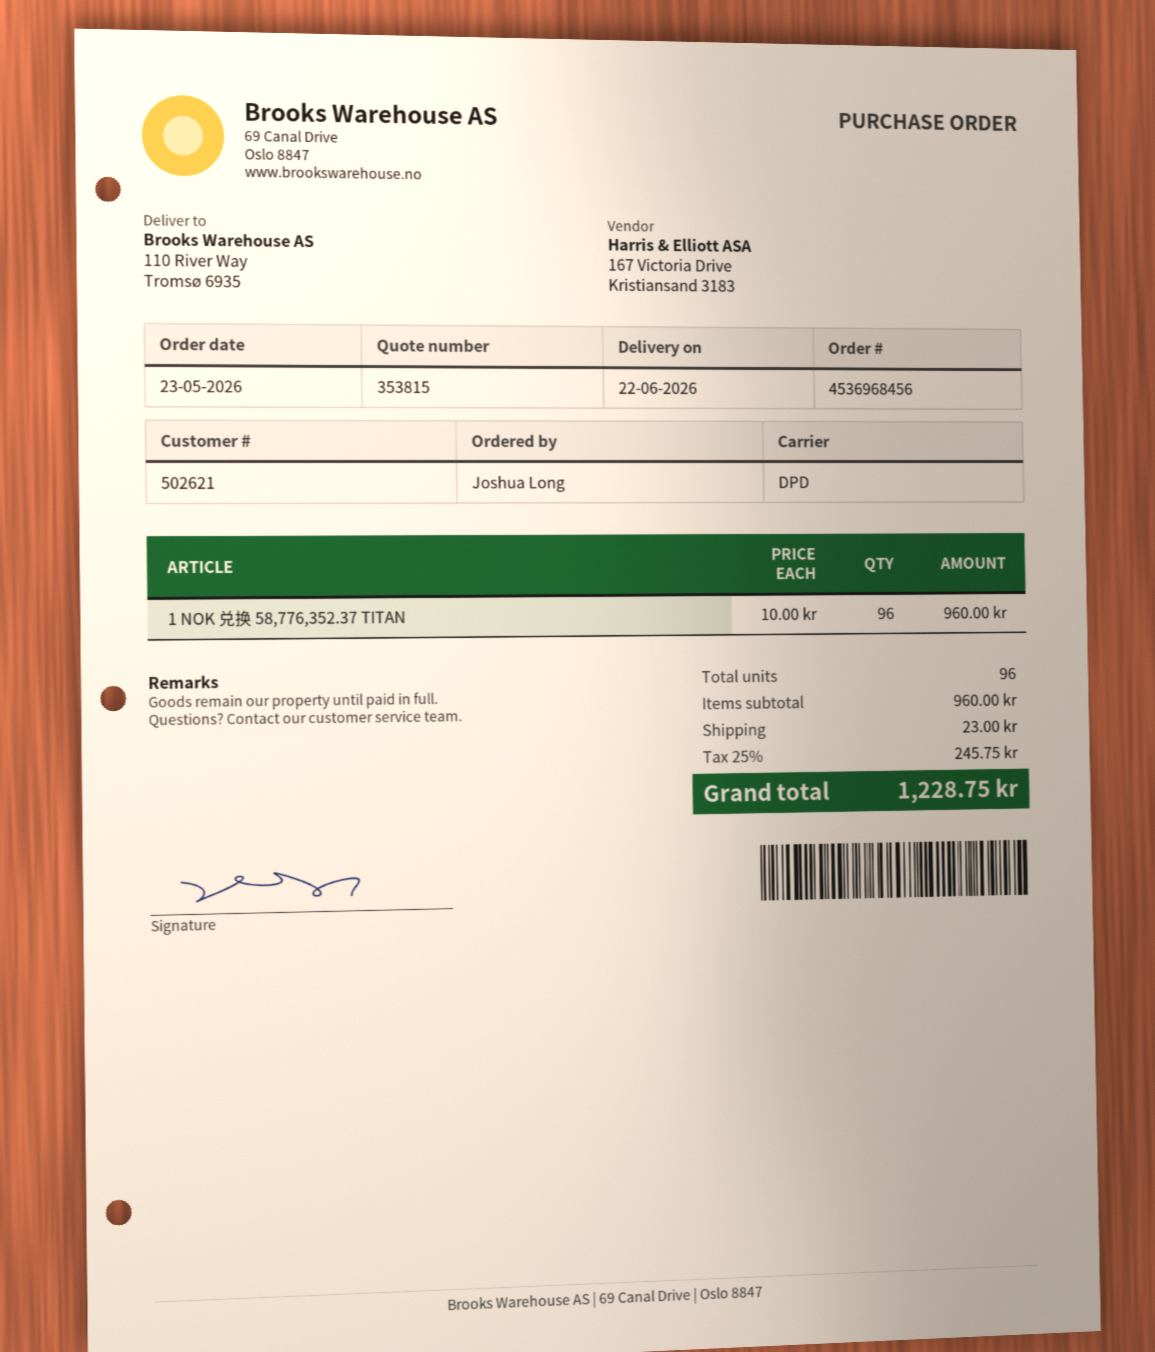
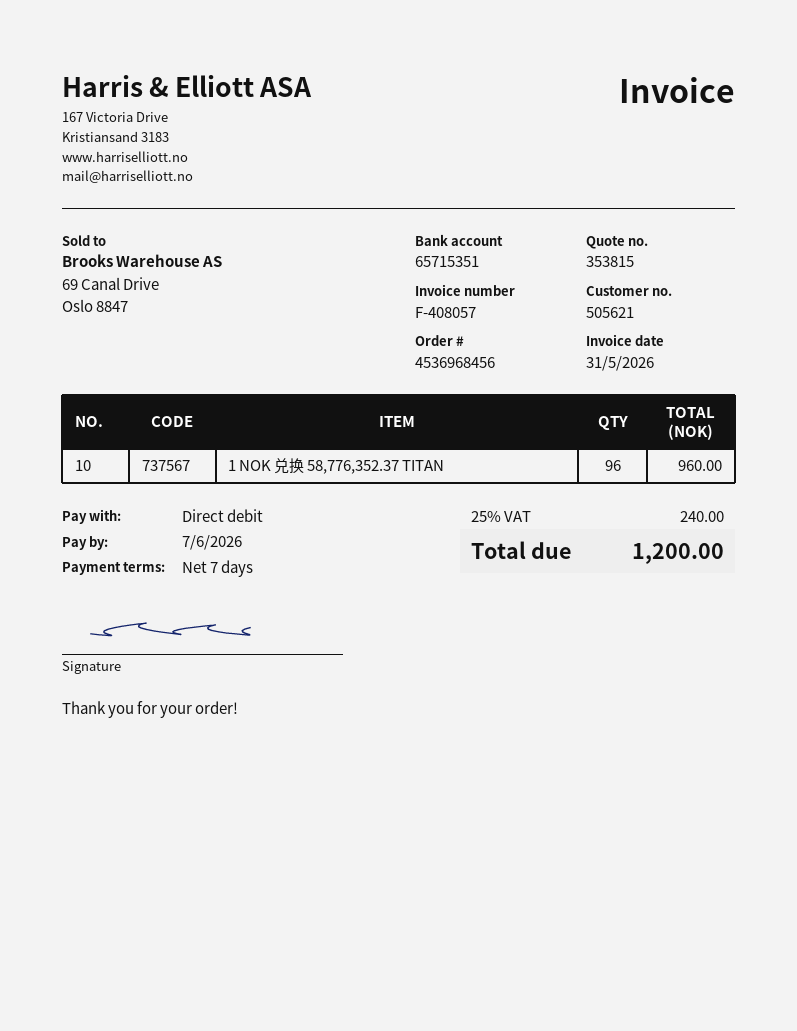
customer number: 502621 -> 505621
shipping: 23.00 -> none
tax: 25% = 245.75 -> 25% = 240.00
total: 1228.75 -> 1200.00

